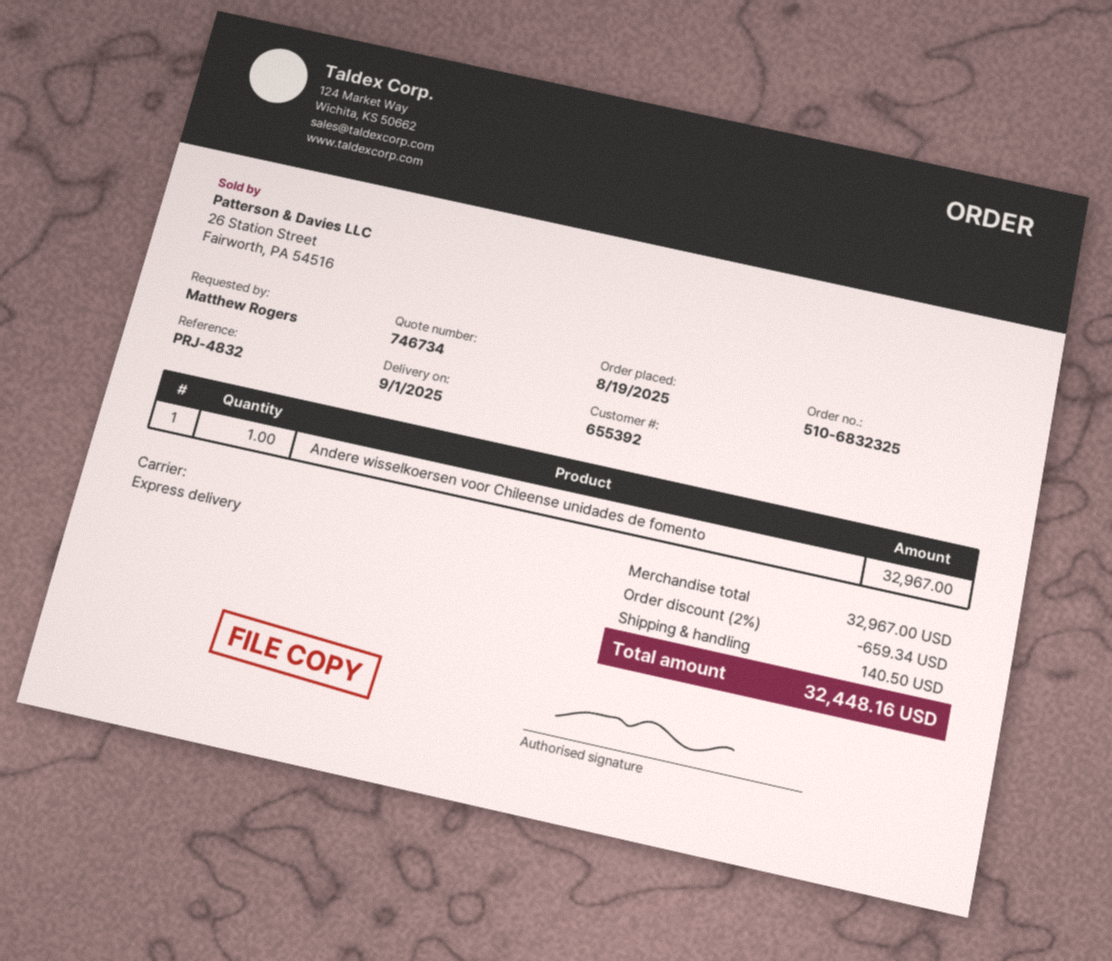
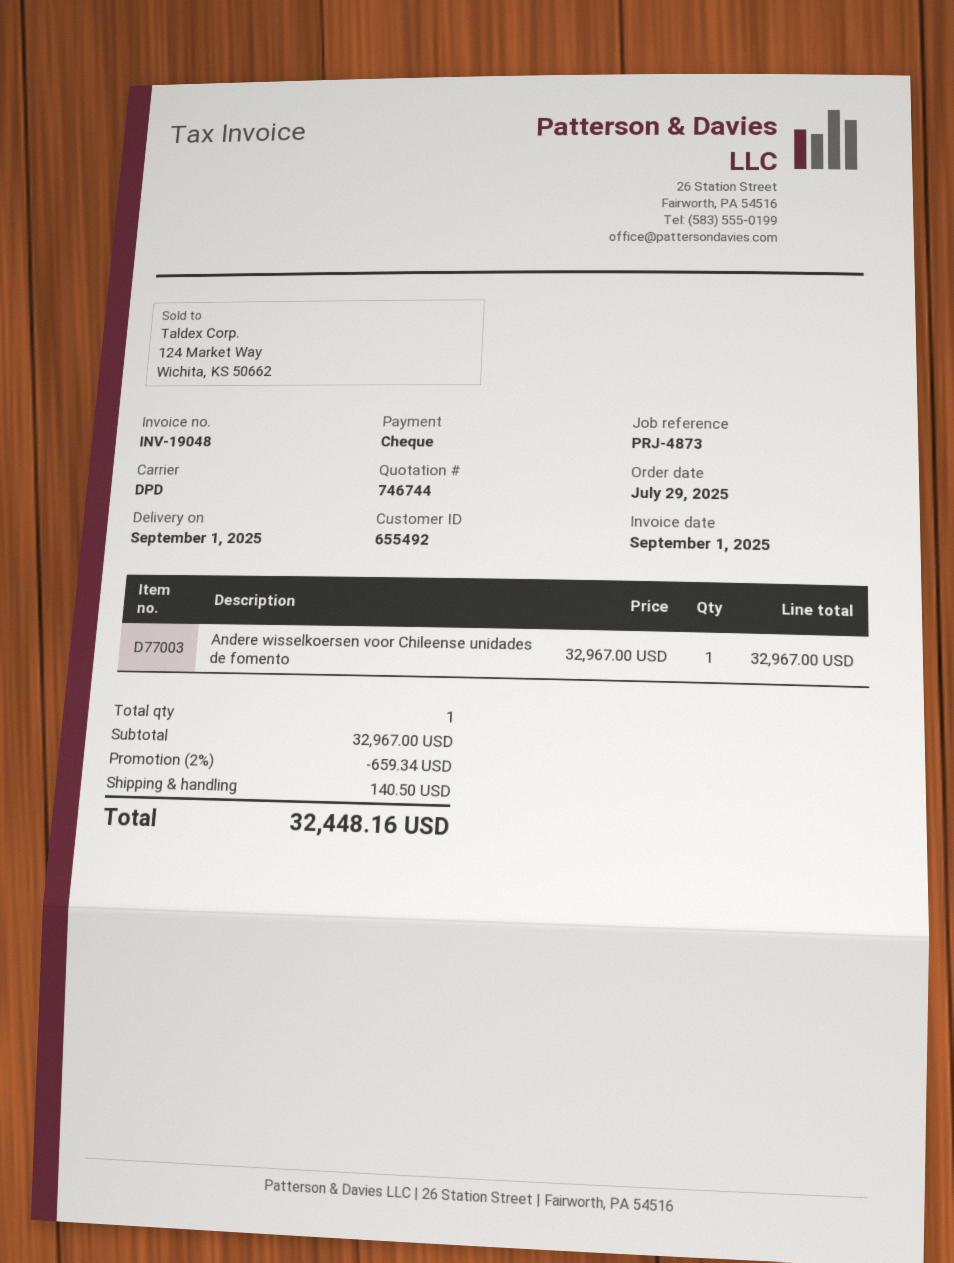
quote number: 746734 -> 746744
order date: 2025-08-19 -> 2025-07-29
customer number: 655392 -> 655492
reference: PRJ-4832 -> PRJ-4873
shipping method: express -> DPD

